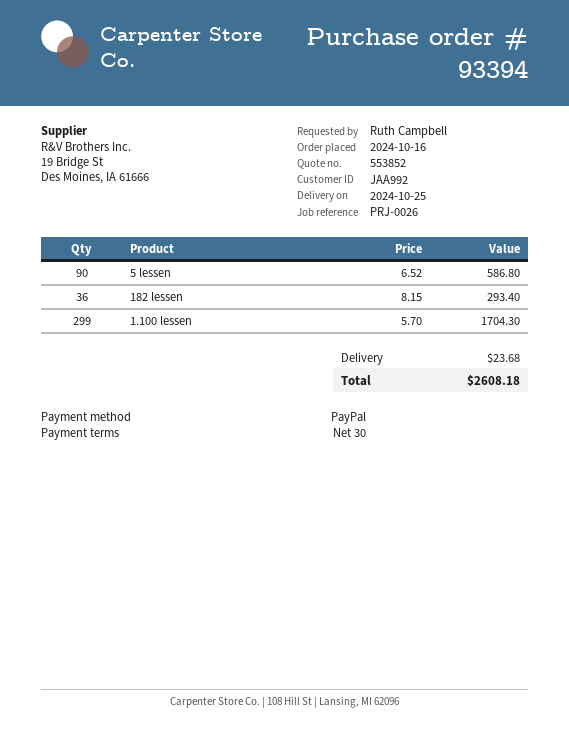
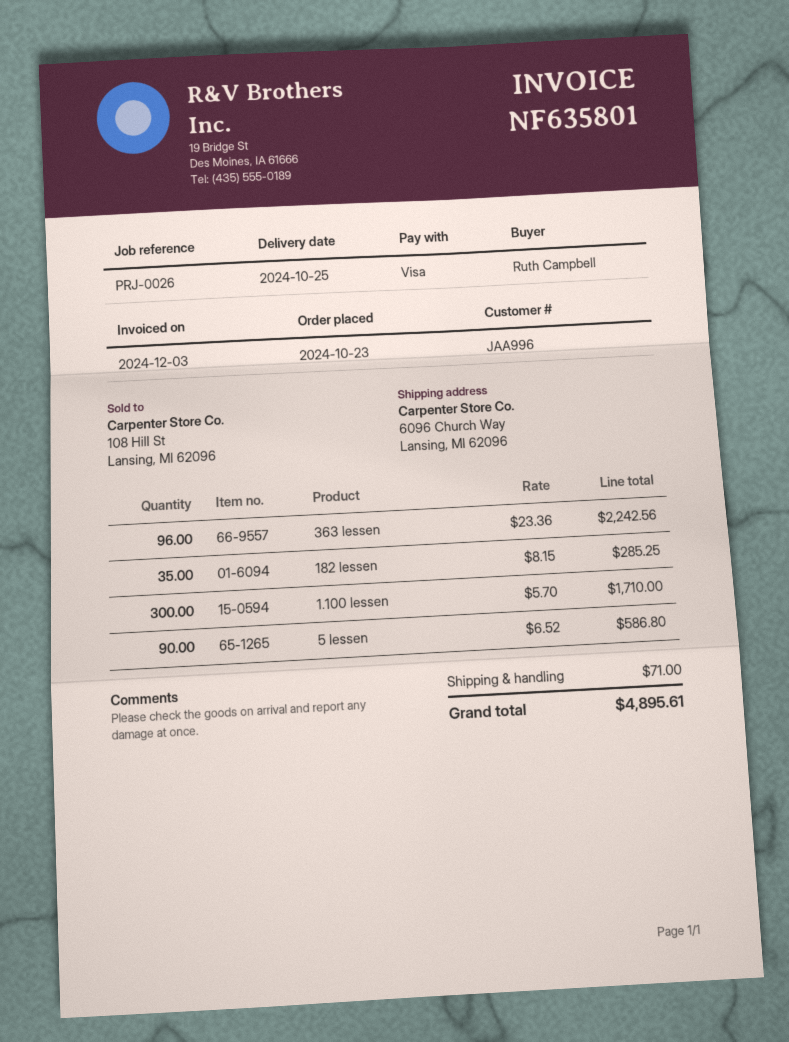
order date: 2024-10-16 -> 2024-10-23
customer number: JAA992 -> JAA996
payment method: PayPal -> Visa
182 lessen: 36 x 8.15 = 293.40 -> 35 x 8.15 = 285.25
1.100 lessen: 299 x 5.70 = 1704.30 -> 300 x 5.70 = 1710.00
363 lessen: none -> 96 x 23.36 = 2242.56
shipping: 23.68 -> 71.00
total: 2608.18 -> 4895.61

